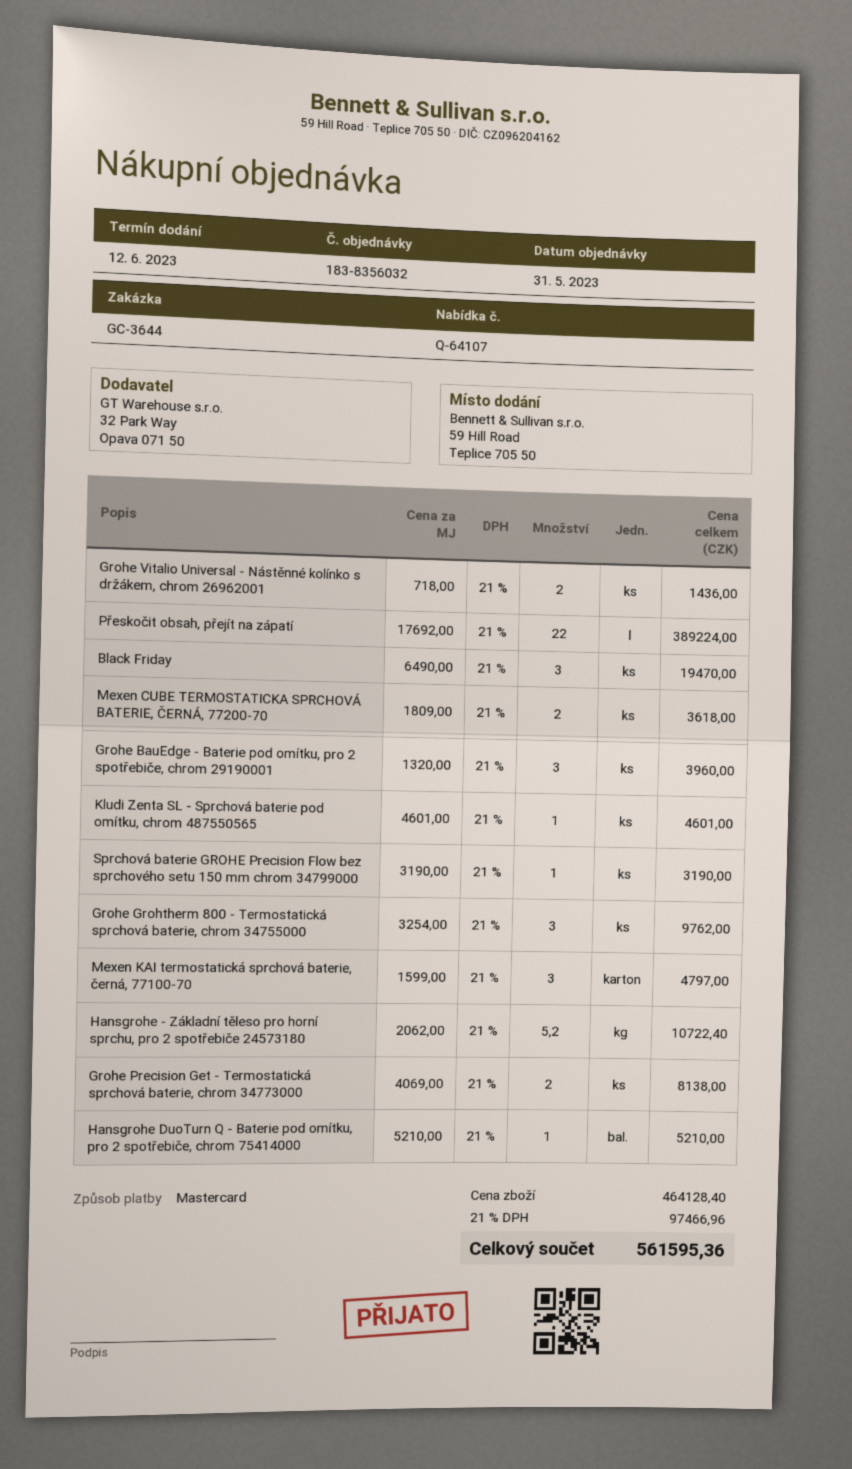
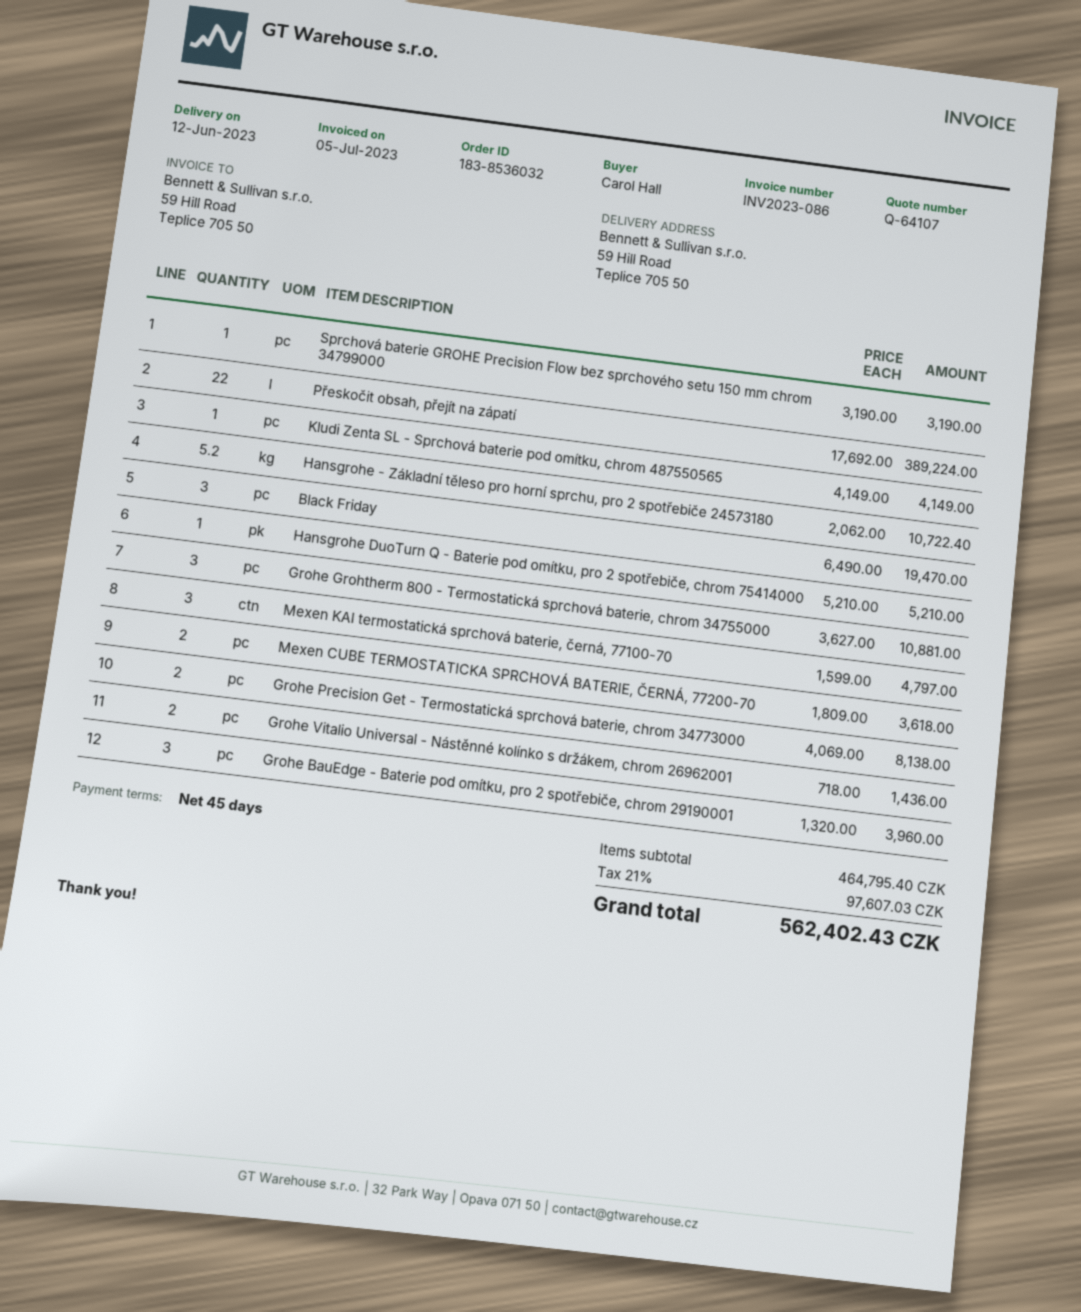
order number: 183-8356032 -> 183-8536032
Kludi Zenta SL - Sprchová baterie pod omítku, chrom 487550565: 1 x 4601.00 = 4601.00 -> 1 x 4149.00 = 4149.00
Grohe Grohtherm 800 - Termostatická sprchová baterie, chrom 34755000: 3 x 3254.00 = 9762.00 -> 3 x 3627.00 = 10881.00
subtotal: 464128.40 -> 464795.40
tax: 21% = 97466.96 -> 21% = 97607.03
total: 561595.36 -> 562402.43

